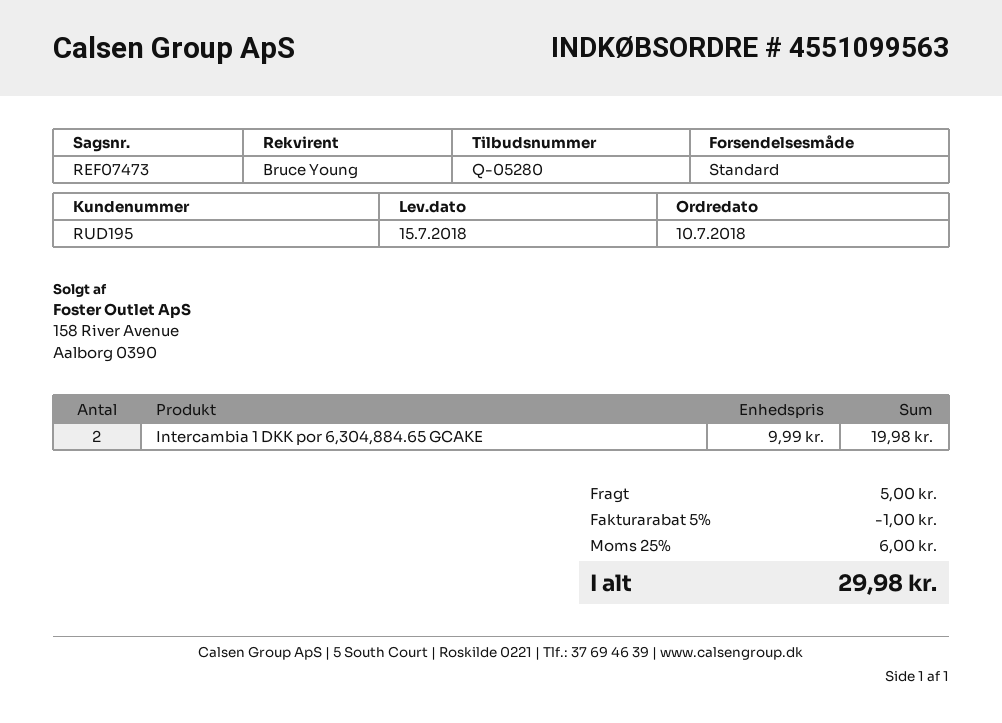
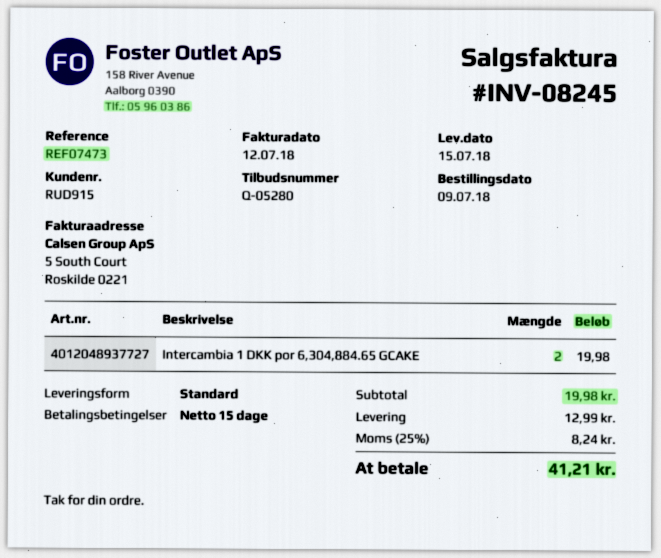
order date: 2018-07-10 -> 2018-07-09
customer number: RUD195 -> RUD915
discount: 5% = 1.00 -> none
shipping: 5.00 -> 12.99
tax: 25% = 6.00 -> 25% = 8.24
total: 29.98 -> 41.21

